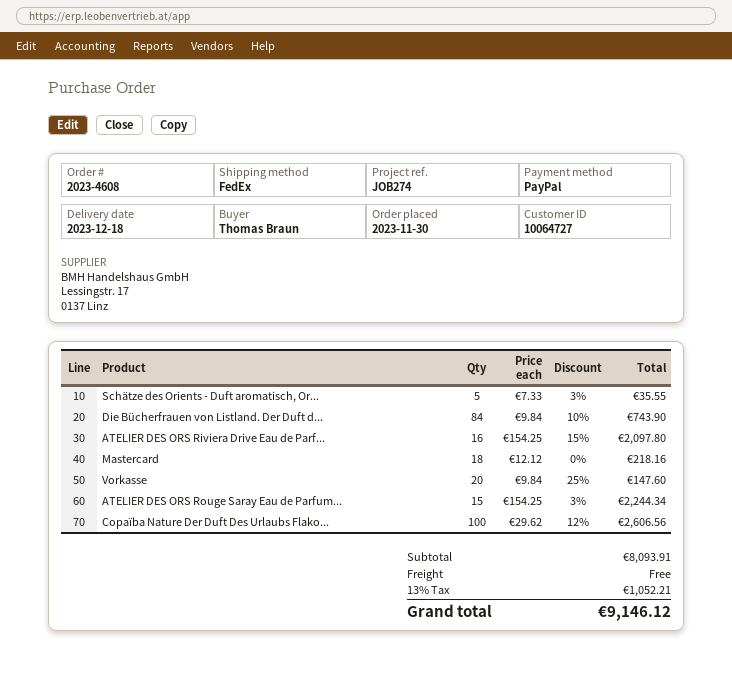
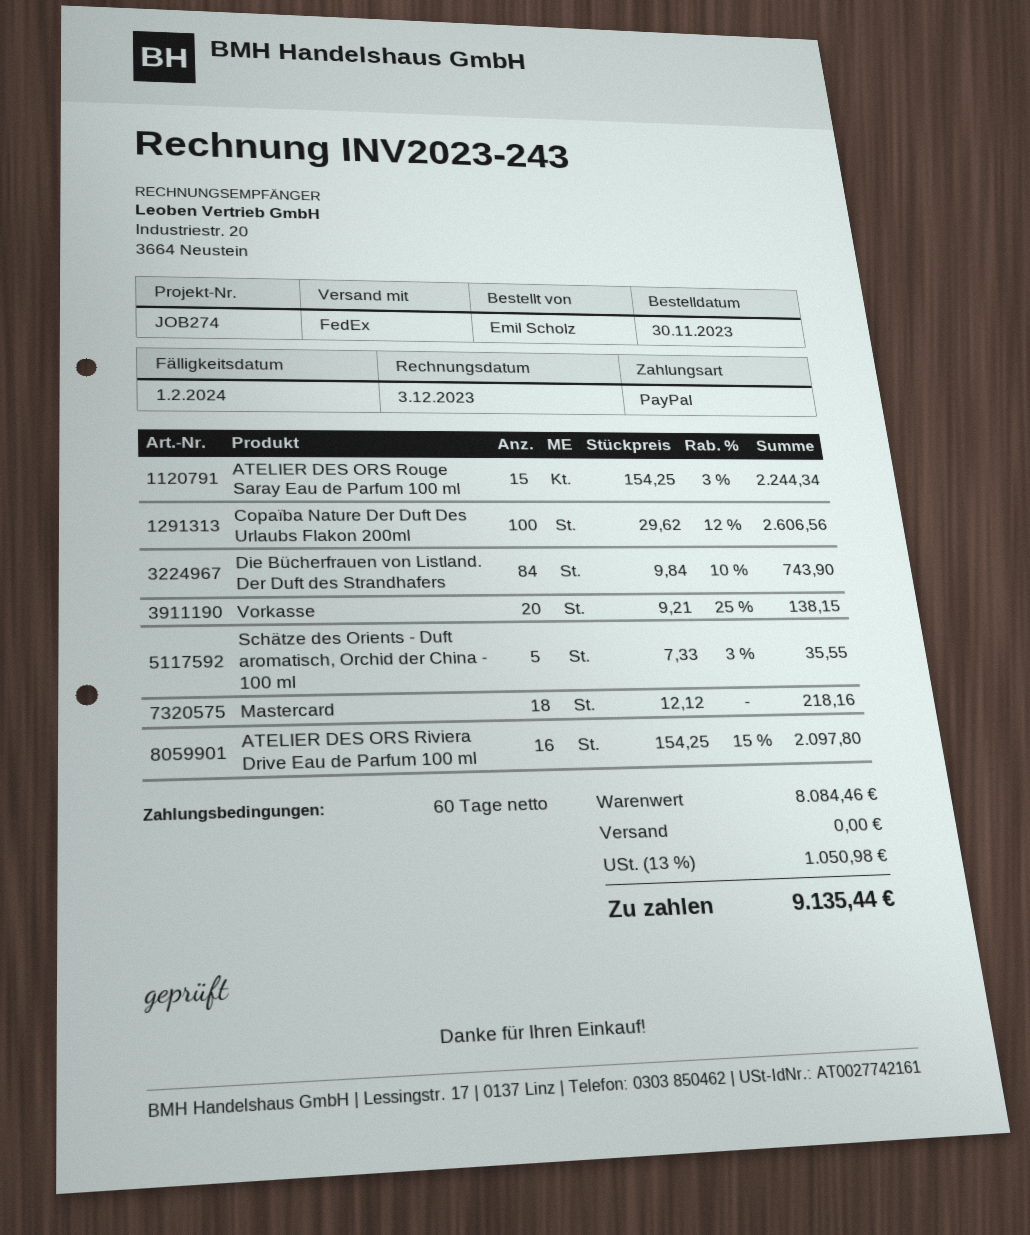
ordered by: Thomas Braun -> Emil Scholz
Vorkasse: 20 x 9.84 - 25% = 147.60 -> 20 x 9.21 - 25% = 138.15
subtotal: 8093.91 -> 8084.46
tax: 13% = 1052.21 -> 13% = 1050.98
total: 9146.12 -> 9135.44

